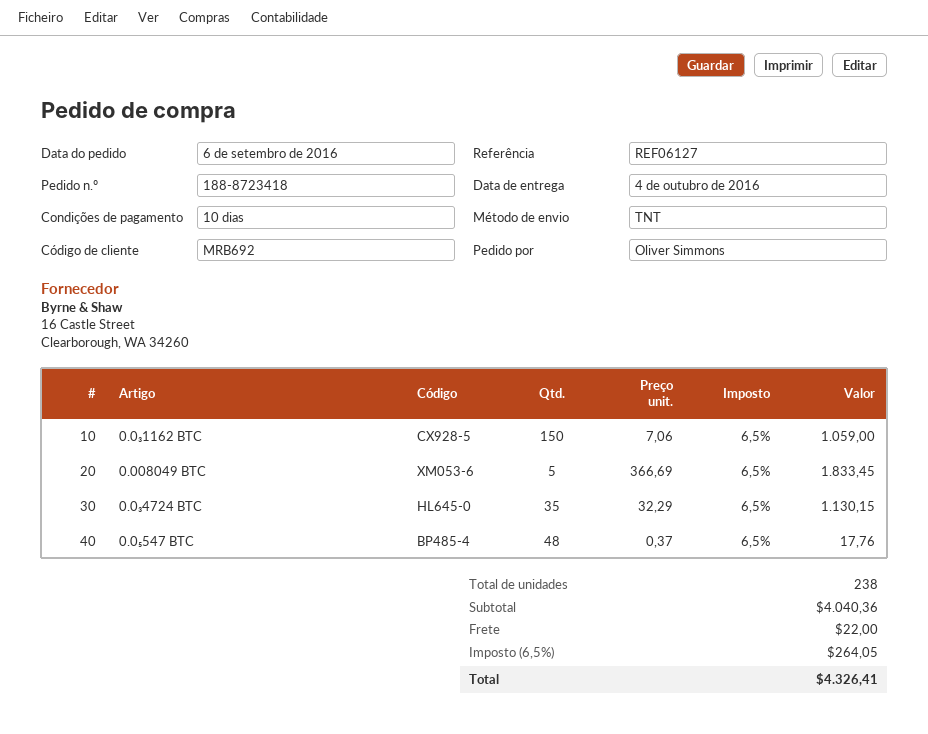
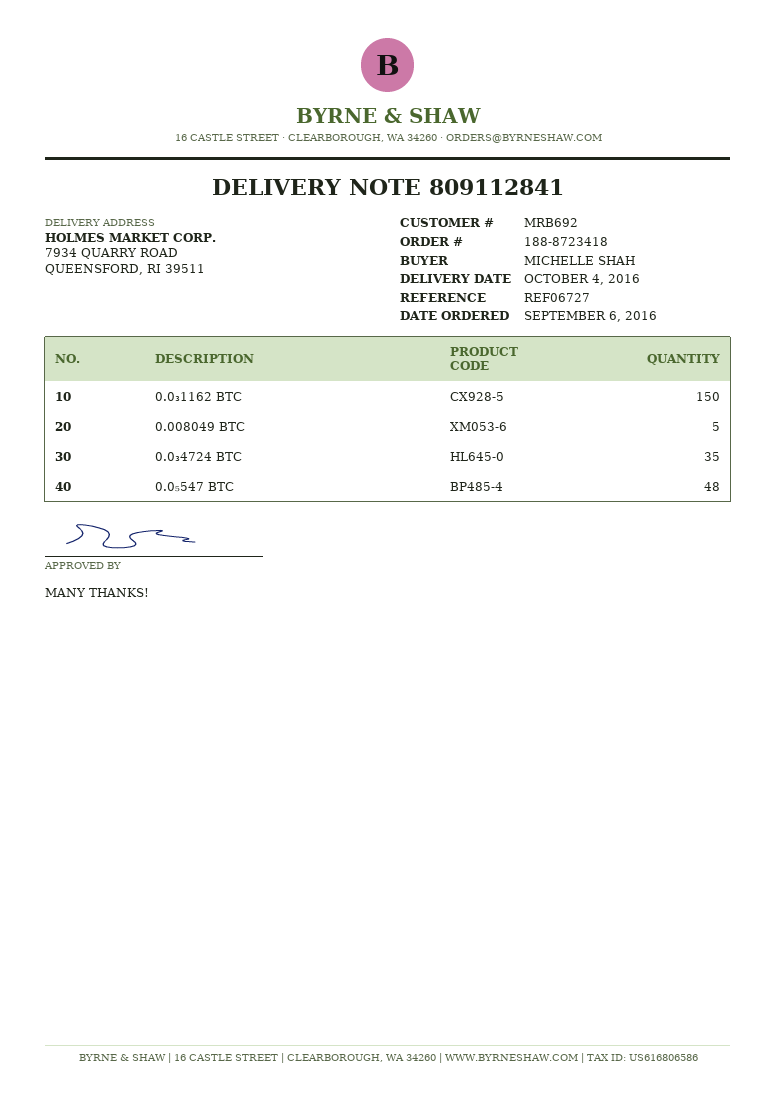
reference: REF06127 -> REF06727
ordered by: Oliver Simmons -> MICHELLE SHAH

